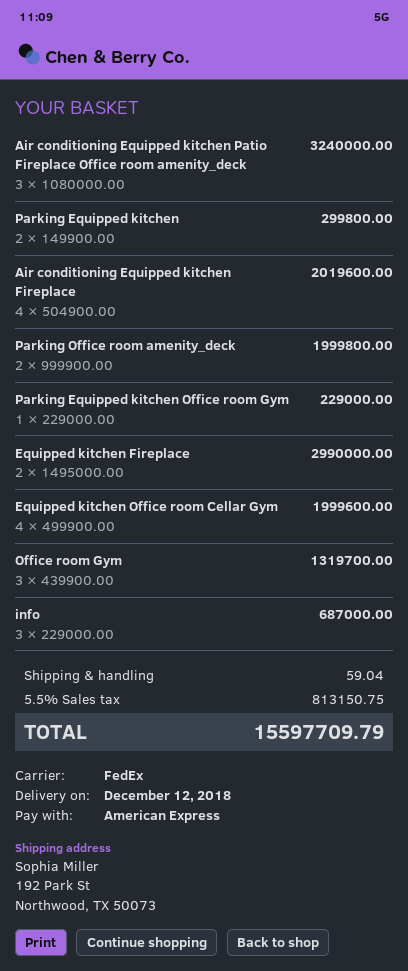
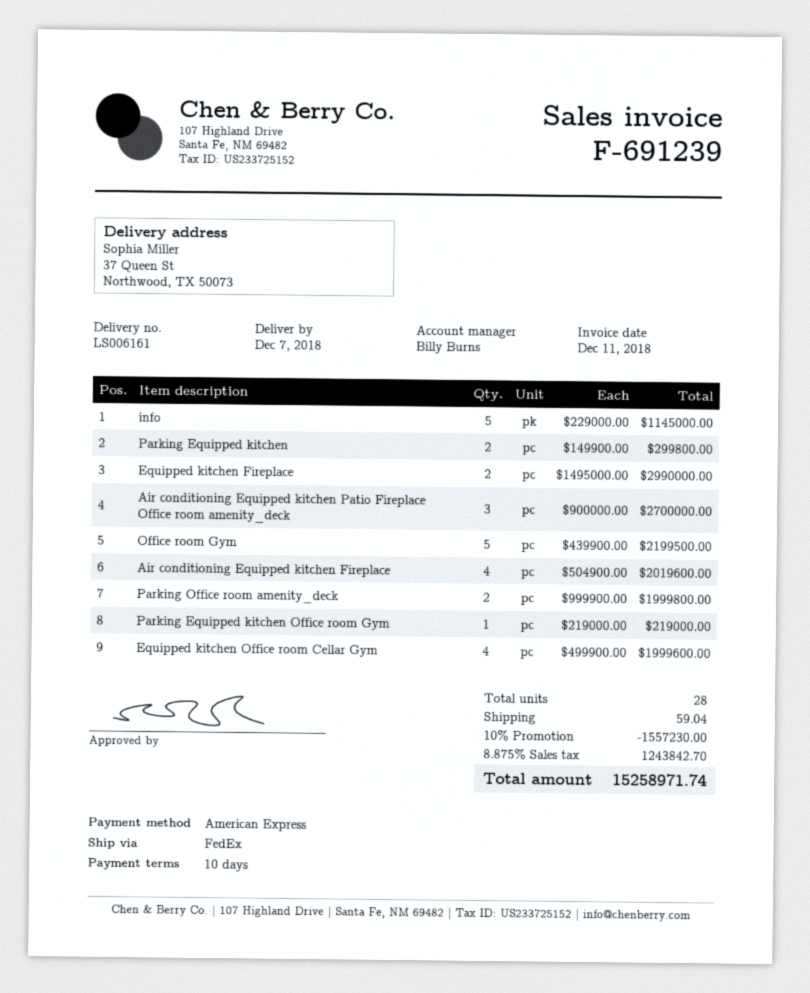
delivery date: 2018-12-12 -> 2018-12-07
ship to: 192 Park St, Northwood, TX 50073 -> 37 Queen St, Northwood, TX 50073
Air conditioning Equipped kitchen Patio Fireplace Office room amenity_deck: 3 x 1080000.00 = 3240000.00 -> 3 x 900000.00 = 2700000.00
Parking Equipped kitchen Office room Gym: 1 x 229000.00 = 229000.00 -> 1 x 219000.00 = 219000.00
Office room Gym: 3 x 439900.00 = 1319700.00 -> 5 x 439900.00 = 2199500.00
info: 3 x 229000.00 = 687000.00 -> 5 x 229000.00 = 1145000.00
discount: none -> 10% = 1557230.00
tax: 5.5% = 813150.75 -> 8.875% = 1243842.70
total: 15597709.79 -> 15258971.74

